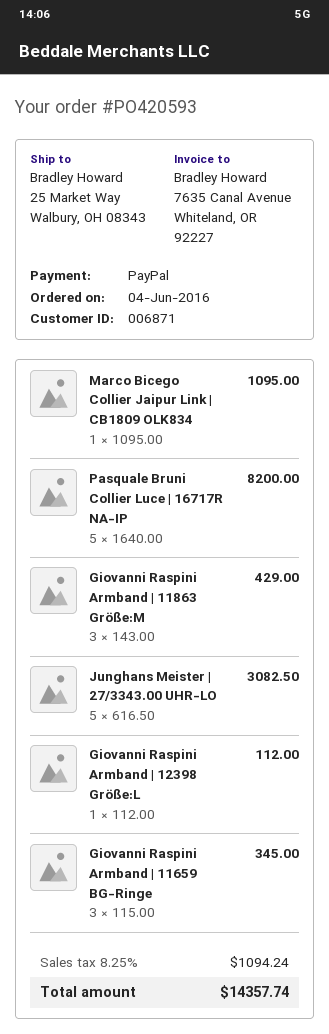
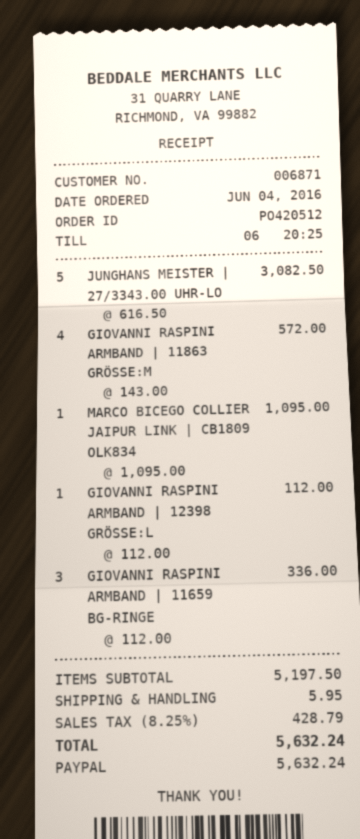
order number: PO420593 -> PO420512
Pasquale Bruni Collier Luce | 16717R NA-IP: 5 x 1640.00 = 8200.00 -> none
Giovanni Raspini Armband | 11863 Größe:M: 3 x 143.00 = 429.00 -> 4 x 143.00 = 572.00
Giovanni Raspini Armband | 11659 BG-Ringe: 3 x 115.00 = 345.00 -> 3 x 112.00 = 336.00
shipping: none -> 5.95
tax: 8.25% = 1094.24 -> 8.25% = 428.79
total: 14357.74 -> 5632.24

